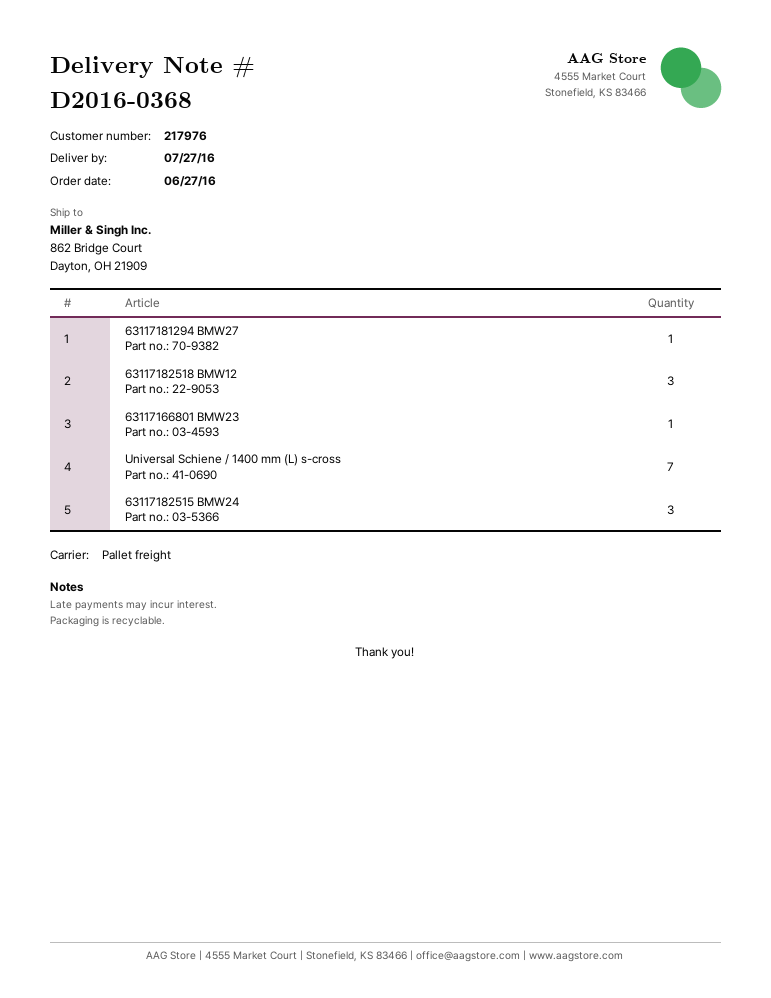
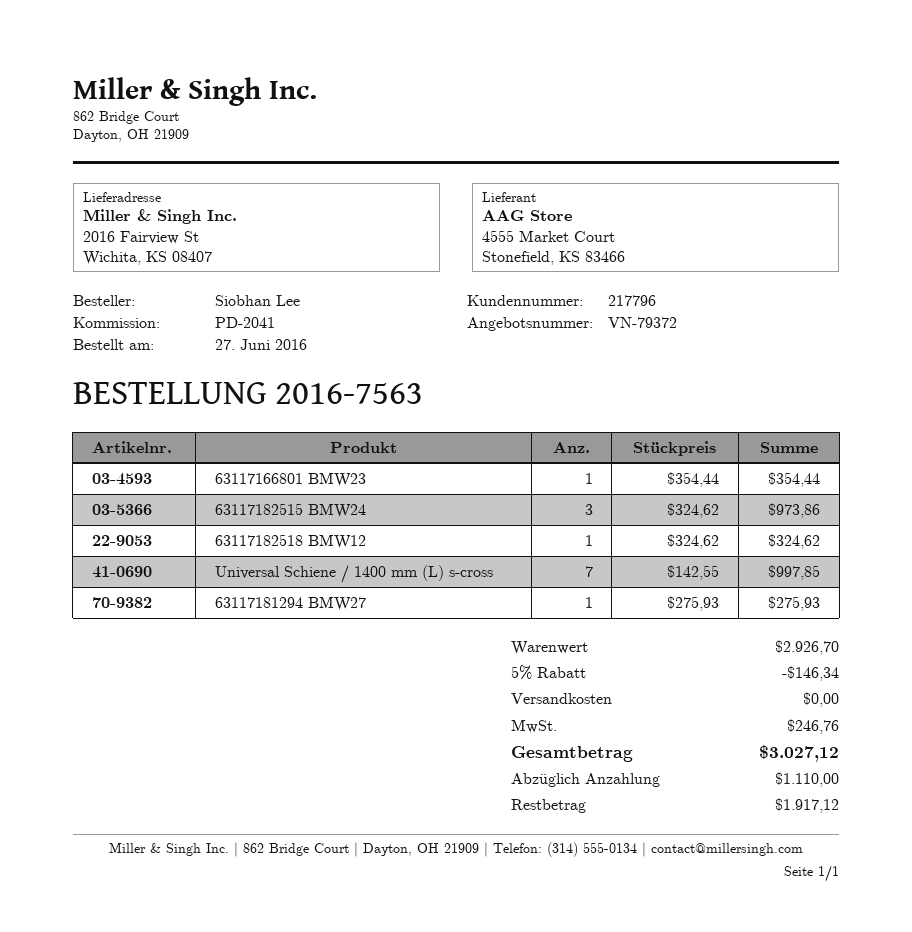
customer number: 217976 -> 217796
ship to: 862 Bridge Court, Dayton, OH 21909 -> 2016 Fairview St, Wichita, KS 08407
63117182518 BMW12: 3 -> 1

